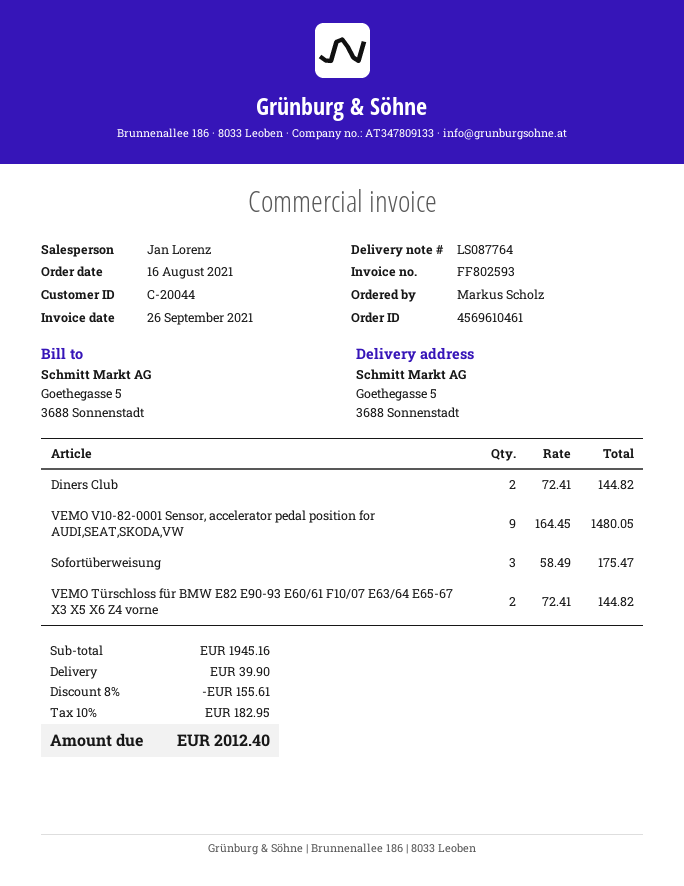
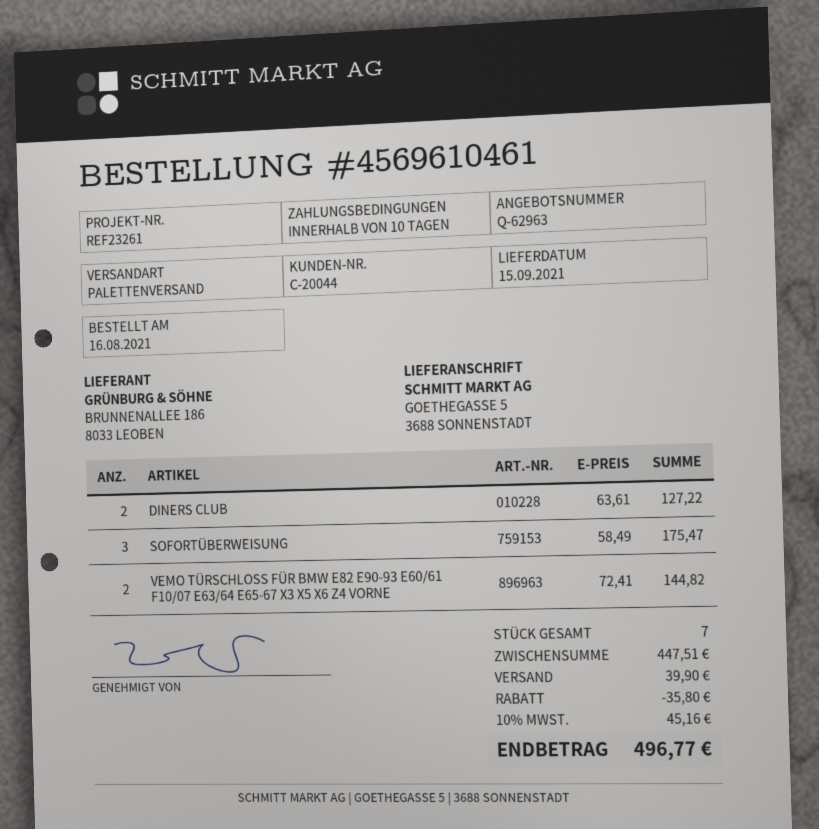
Diners Club: 2 x 72.41 = 144.82 -> 2 x 63.61 = 127.22
VEMO V10-82-0001 Sensor, accelerator pedal position for AUDI,SEAT,SKODA,VW: 9 x 164.45 = 1480.05 -> none
subtotal: 1945.16 -> 447.51
discount: 155.61 -> 35.80
tax: 10% = 182.95 -> 10% = 45.16
total: 2012.40 -> 496.77

